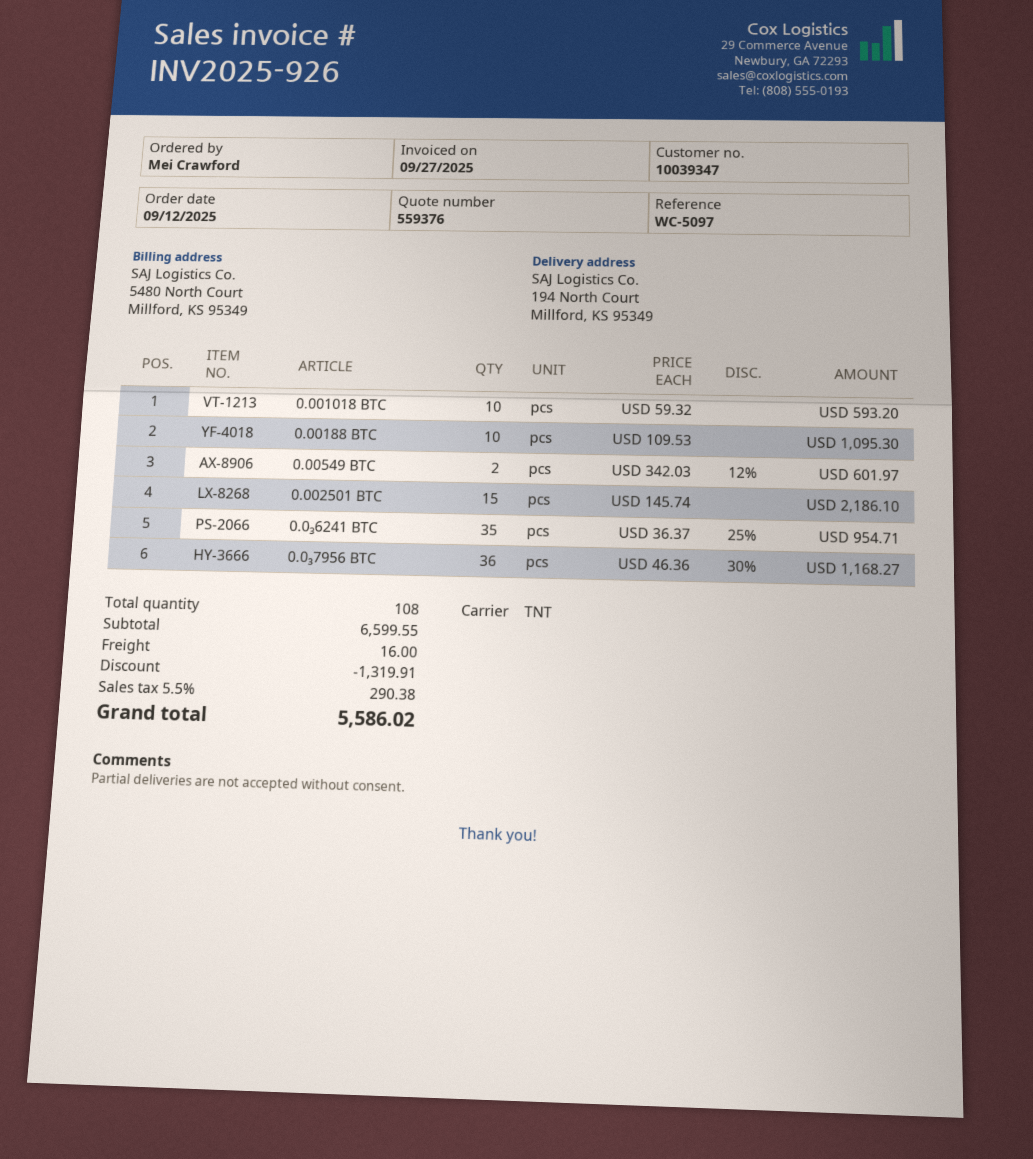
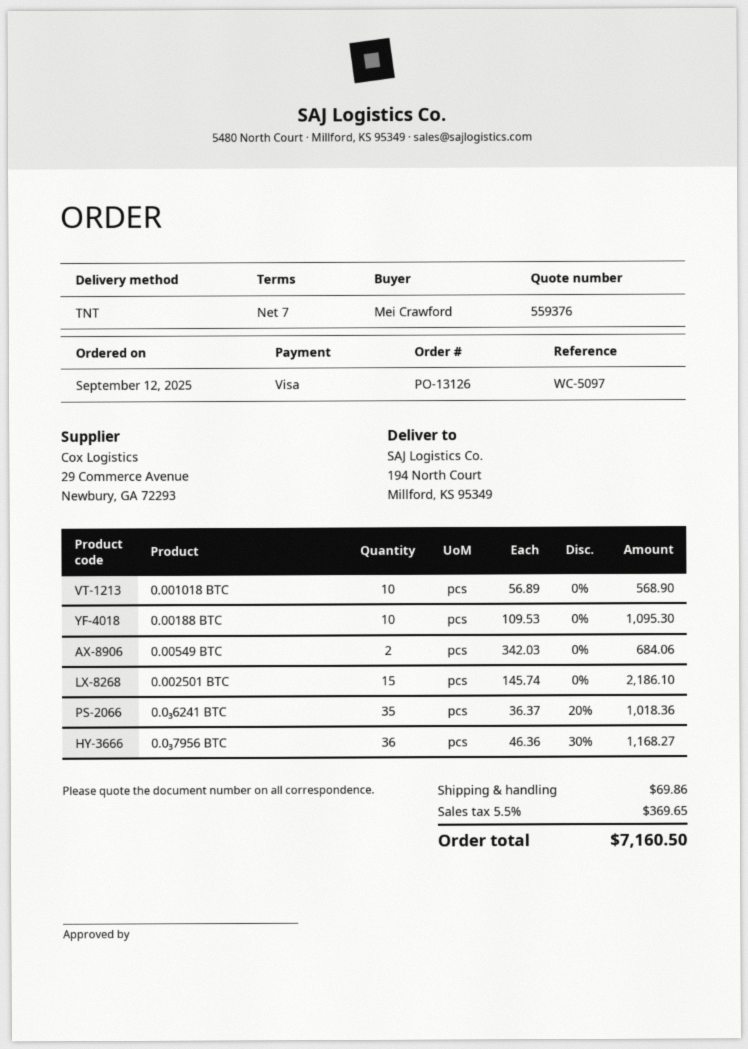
0.001018 BTC: 10 x 59.32 = 593.20 -> 10 x 56.89 = 568.90
0.00549 BTC: 2 x 342.03 - 12% = 601.97 -> 2 x 342.03 = 684.06
0.0₃6241 BTC: 35 x 36.37 - 25% = 954.71 -> 35 x 36.37 - 20% = 1018.36
discount: 1319.91 -> none
shipping: 16.00 -> 69.86
tax: 5.5% = 290.38 -> 5.5% = 369.65
total: 5586.02 -> 7160.50

